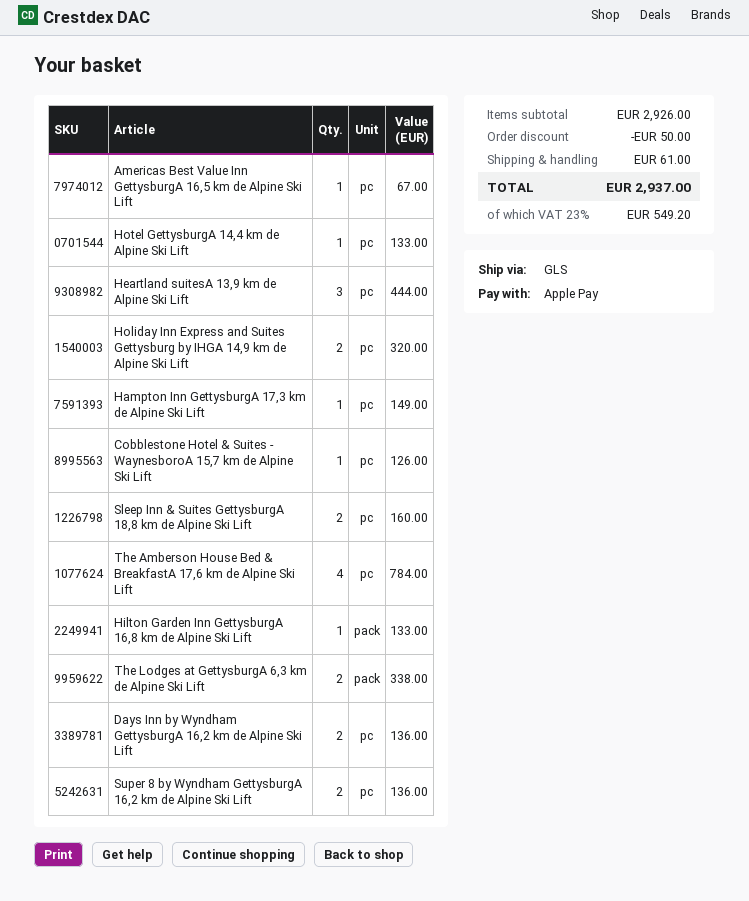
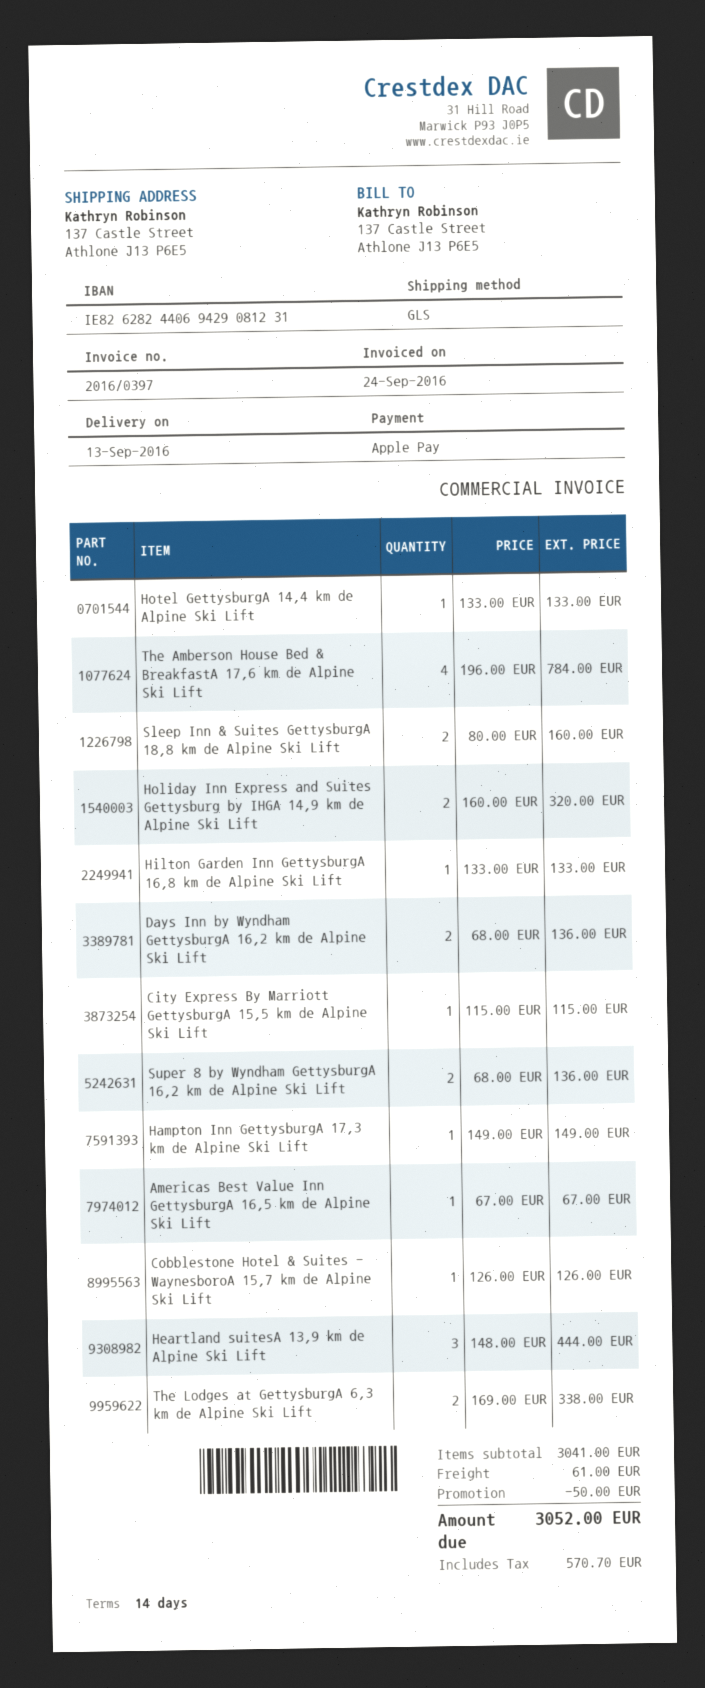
City Express By Marriott GettysburgA 15,5 km de Alpine Ski Lift: none -> 1 for 115.00
subtotal: 2926.00 -> 3041.00
tax: 549.20 -> 570.70
total: 2937.00 -> 3052.00

